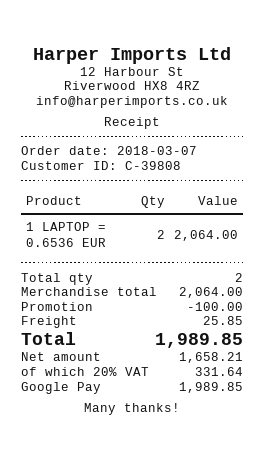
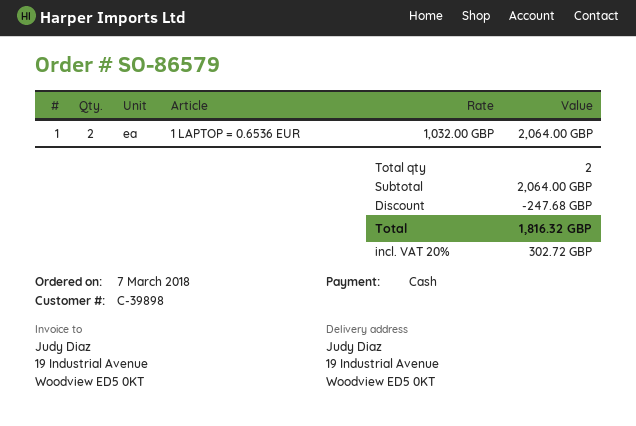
customer number: C-39808 -> C-39898
payment method: Google Pay -> cash
discount: 100.00 -> 247.68
shipping: 25.85 -> none
tax: 20% = 331.64 -> 20% = 302.72
total: 1989.85 -> 1816.32

